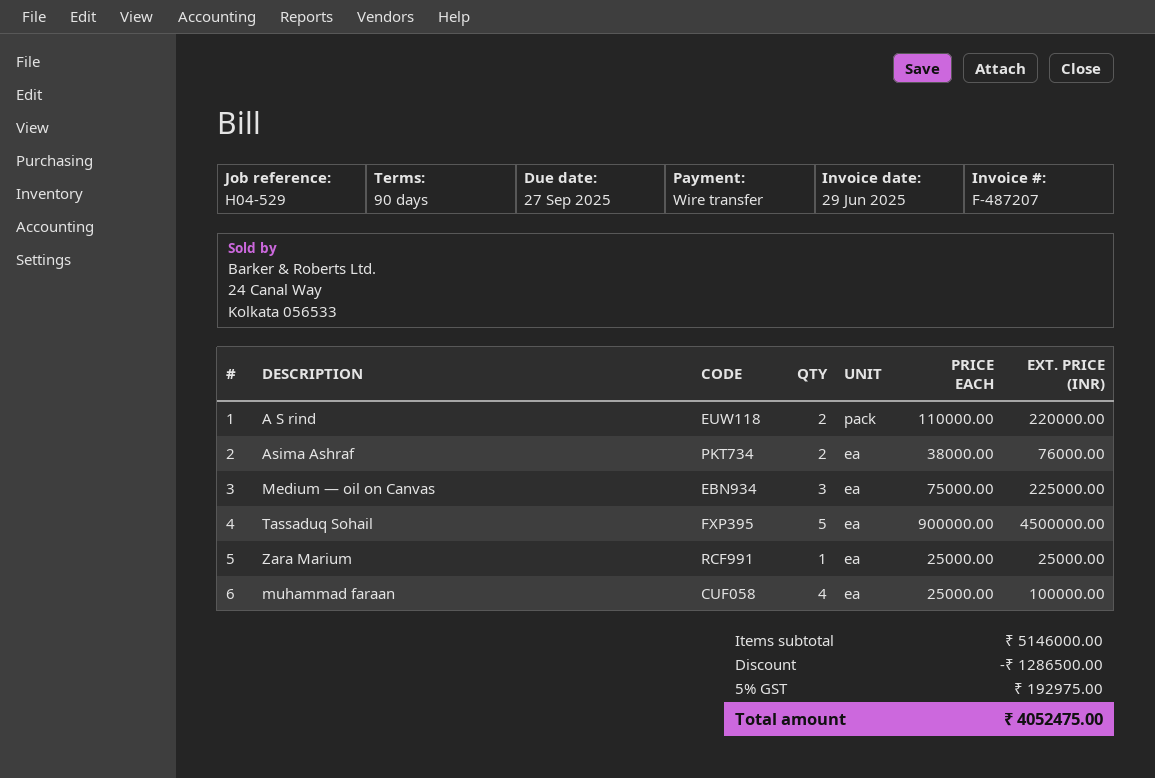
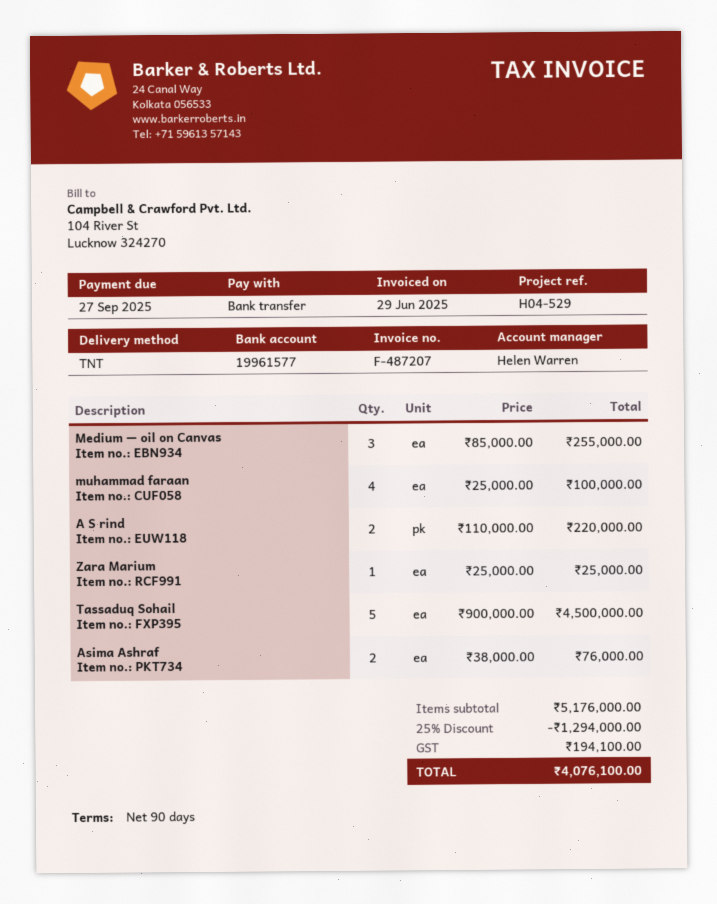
Medium — oil on Canvas: 3 x 75000.00 = 225000.00 -> 3 x 85000.00 = 255000.00
subtotal: 5146000.00 -> 5176000.00
discount: 1286500.00 -> 1294000.00
tax: 192975.00 -> 194100.00
total: 4052475.00 -> 4076100.00

